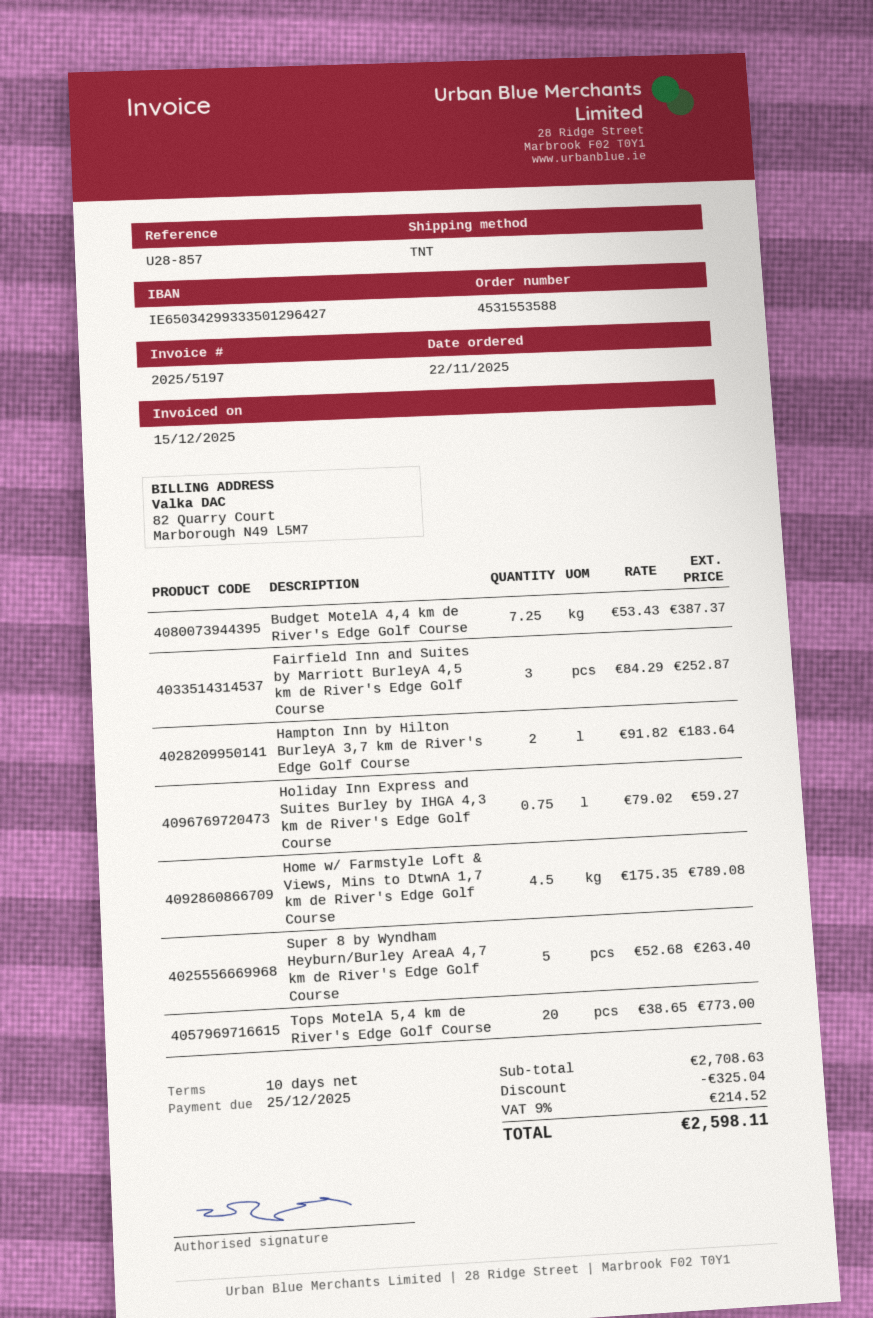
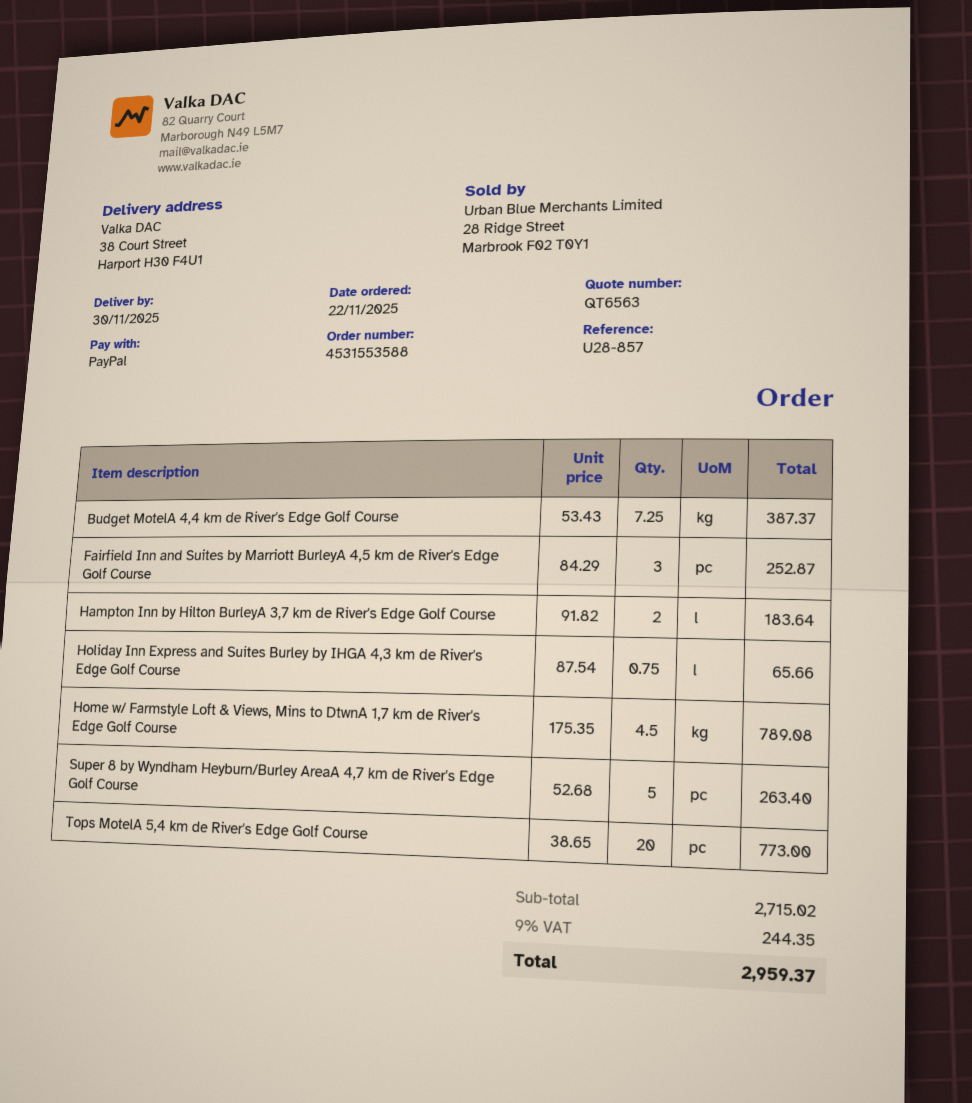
Holiday Inn Express and Suites Burley by IHGA 4,3 km de River's Edge Golf Course: 0.75 x 79.02 = 59.27 -> 0.75 x 87.54 = 65.66
subtotal: 2708.63 -> 2715.02
discount: 325.04 -> none
tax: 9% = 214.52 -> 9% = 244.35
total: 2598.11 -> 2959.37

